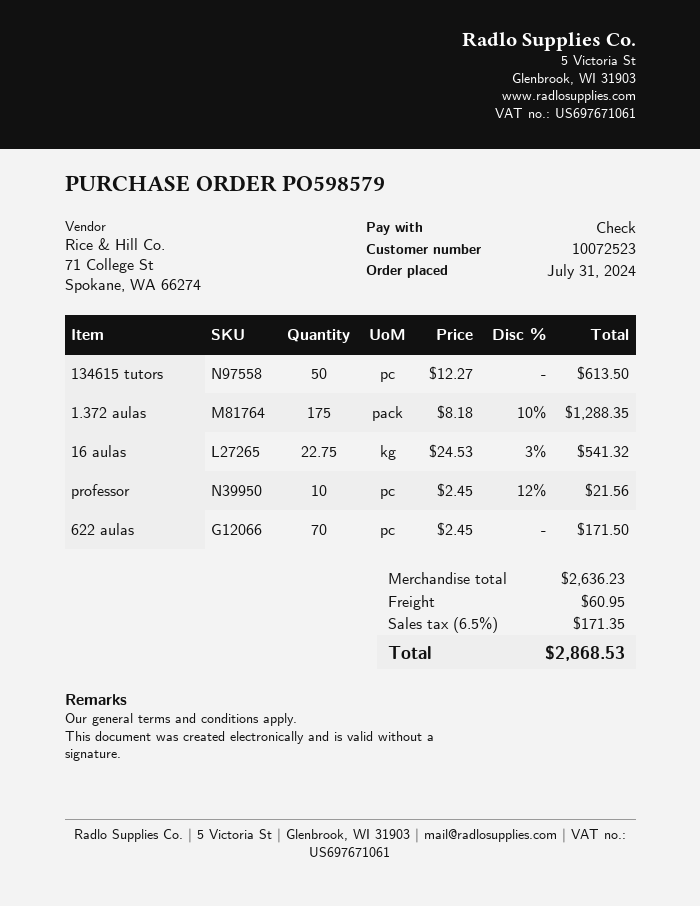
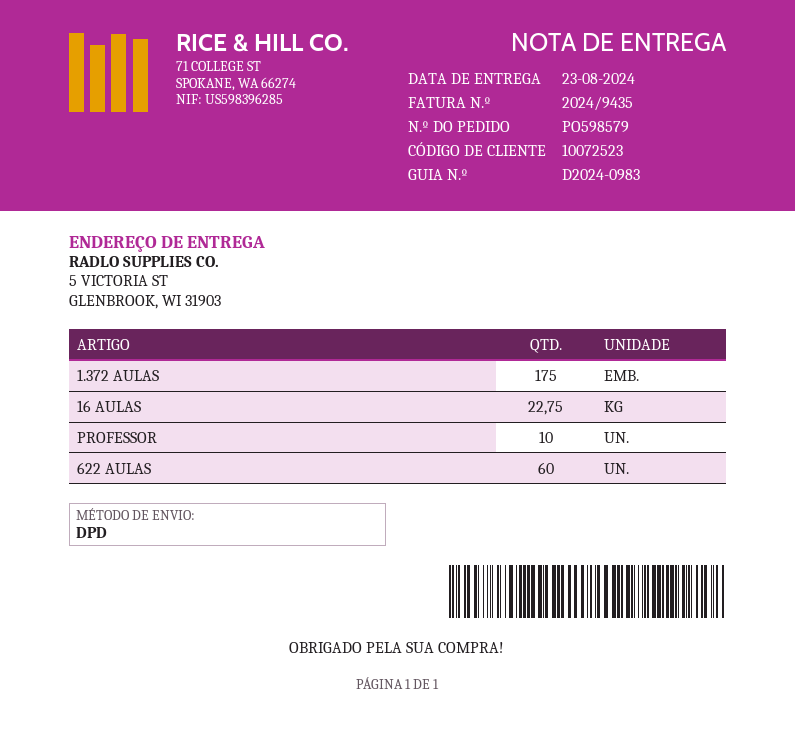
134615 tutors: 50 -> none
622 aulas: 70 -> 60

